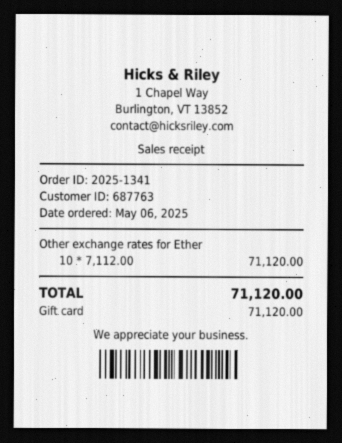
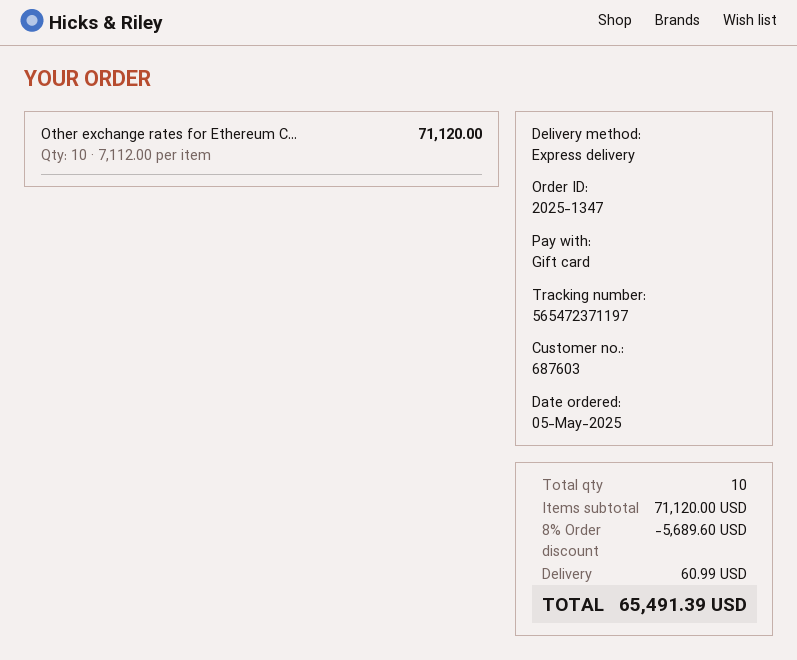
order number: 2025-1341 -> 2025-1347
order date: 2025-05-06 -> 2025-05-05
customer number: 687763 -> 687603
discount: none -> 8% = 5689.60
shipping: none -> 60.99
total: 71120.00 -> 65491.39

